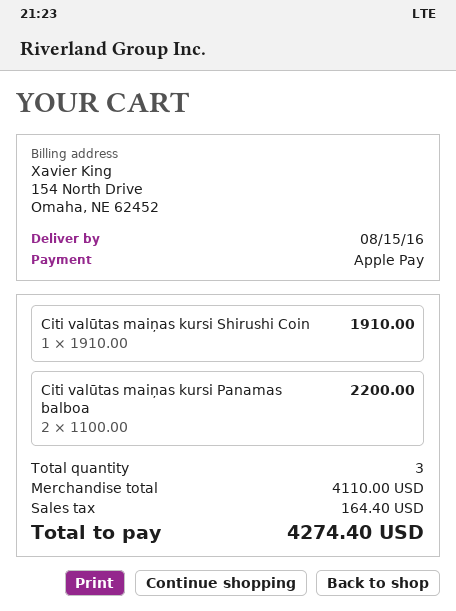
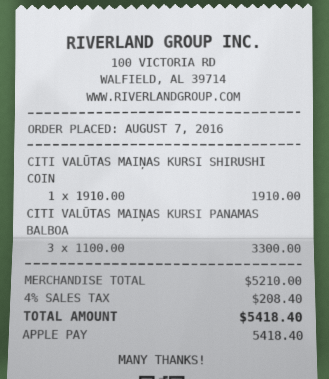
Citi valūtas maiņas kursi Panamas balboa: 2 x 1100.00 = 2200.00 -> 3 x 1100.00 = 3300.00
subtotal: 4110.00 -> 5210.00
tax: 164.40 -> 208.40
total: 4274.40 -> 5418.40

